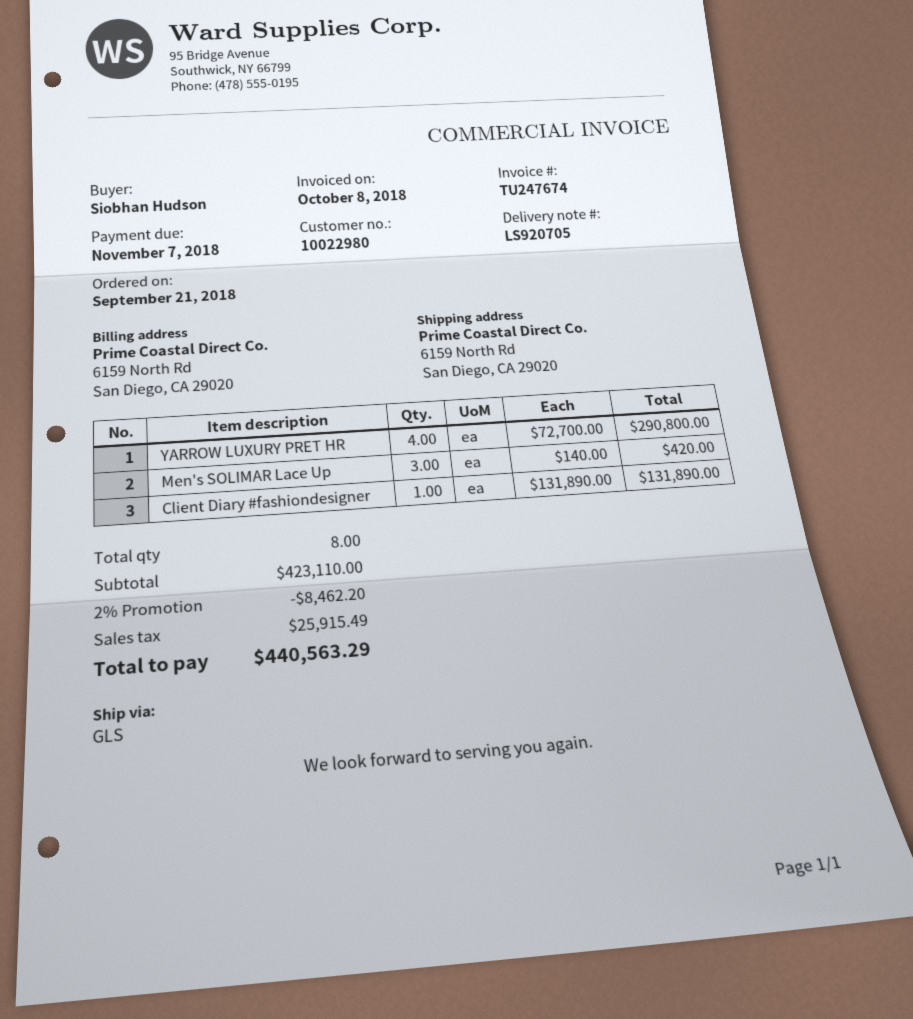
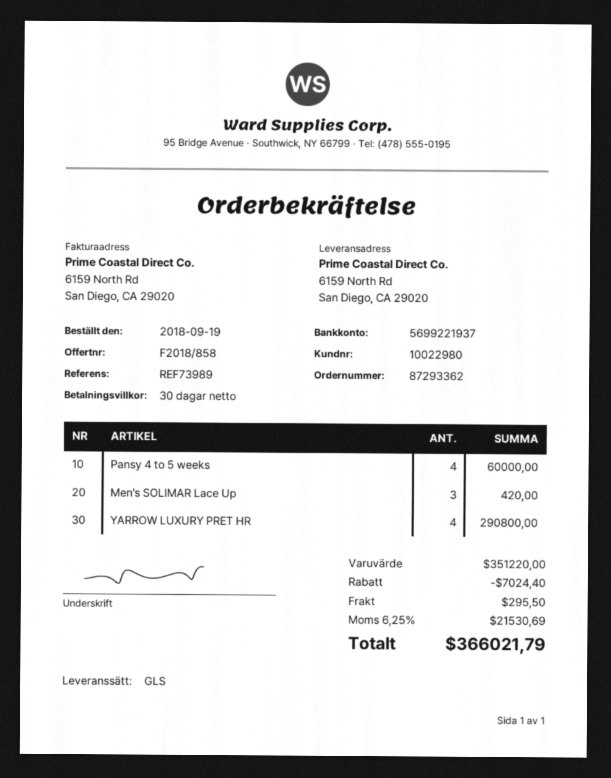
order date: 2018-09-21 -> 2018-09-19
Client Diary #fashiondesigner: 1 for 131890.00 -> none
Pansy 4 to 5 weeks: none -> 4 for 60000.00
subtotal: 423110.00 -> 351220.00
discount: 8462.20 -> 7024.40
shipping: none -> 295.50
tax: 25915.49 -> 21530.69
total: 440563.29 -> 366021.79

